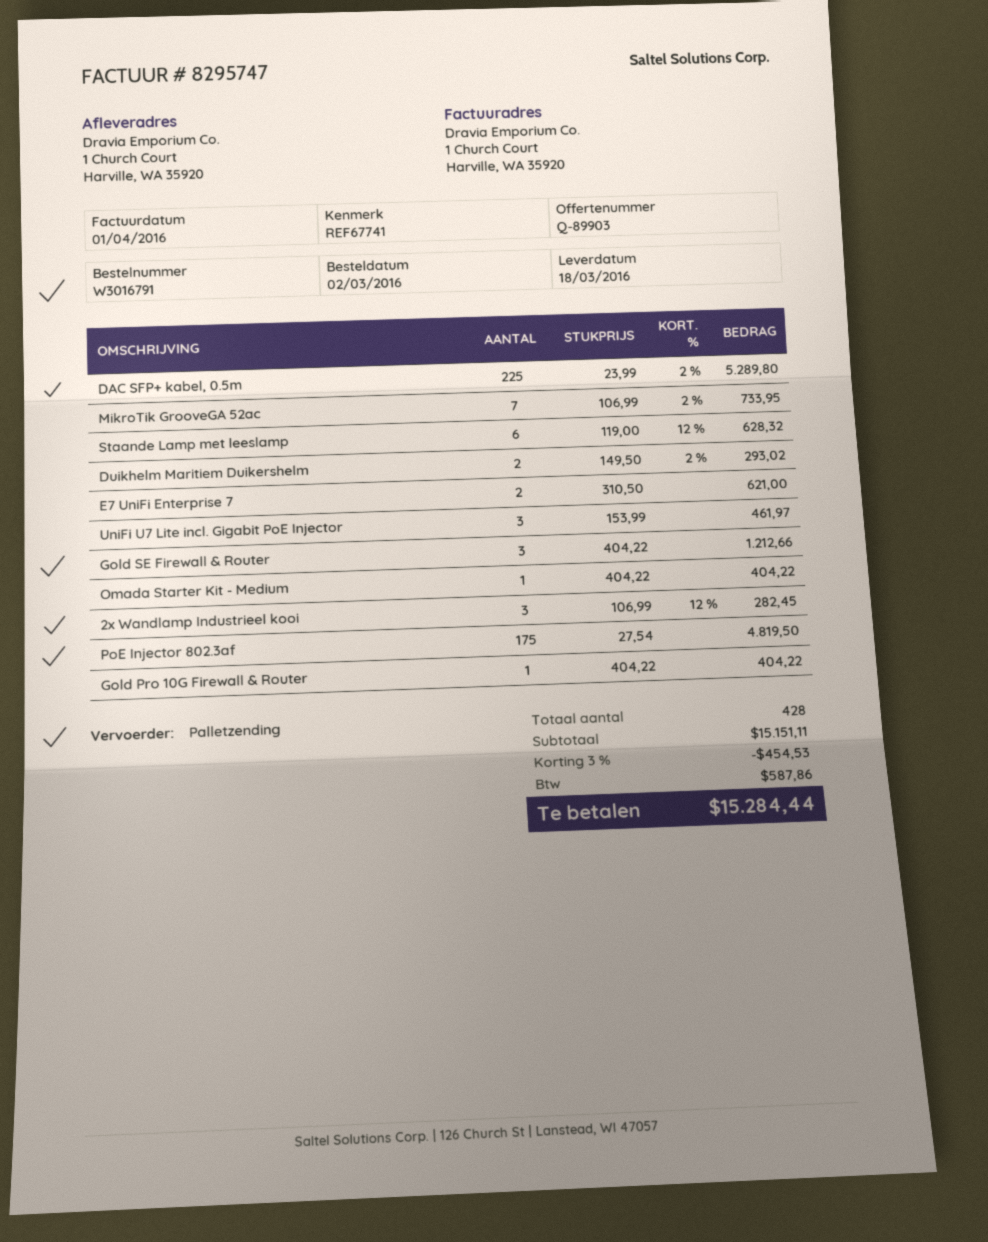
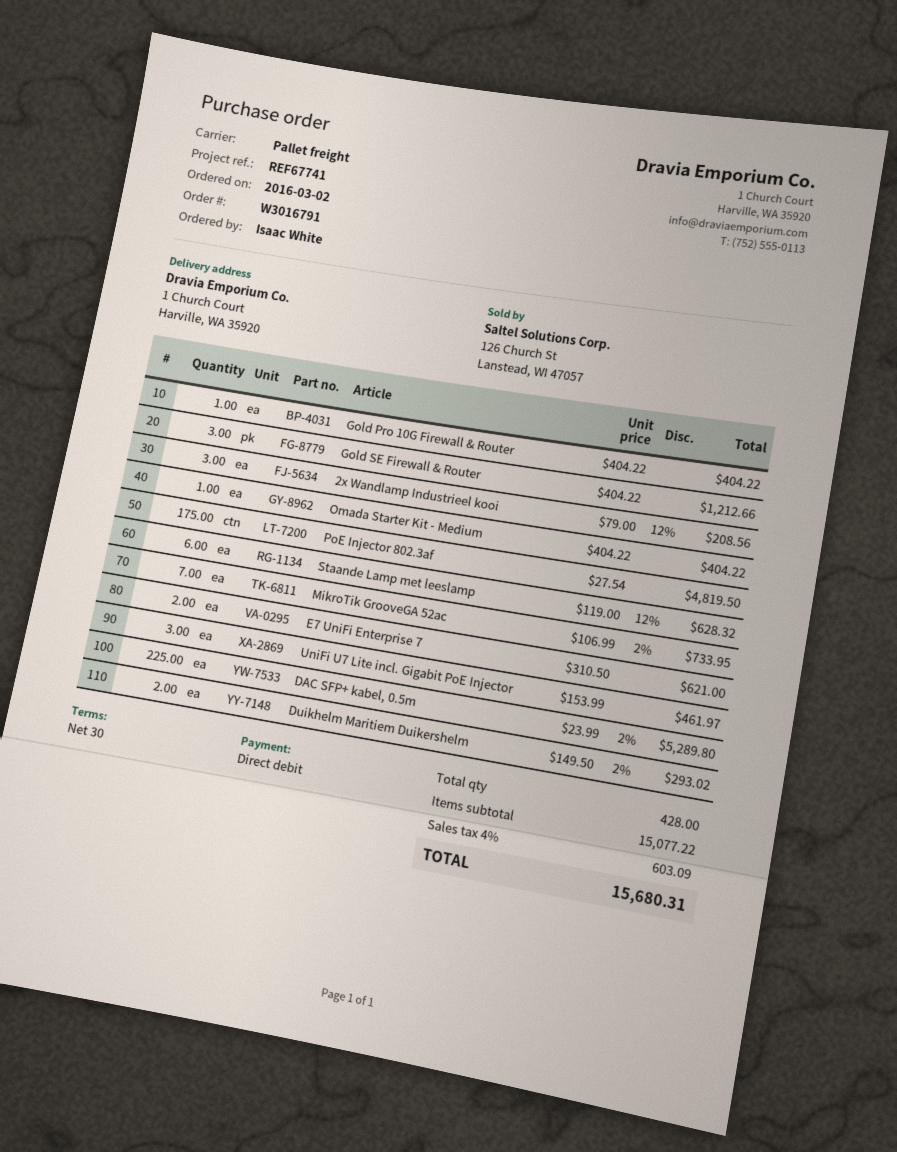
2x Wandlamp Industrieel kooi: 3 x 106.99 - 12% = 282.45 -> 3 x 79.00 - 12% = 208.56
subtotal: 15151.11 -> 15077.22
discount: 3% = 454.53 -> none
tax: 587.86 -> 603.09
total: 15284.44 -> 15680.31

